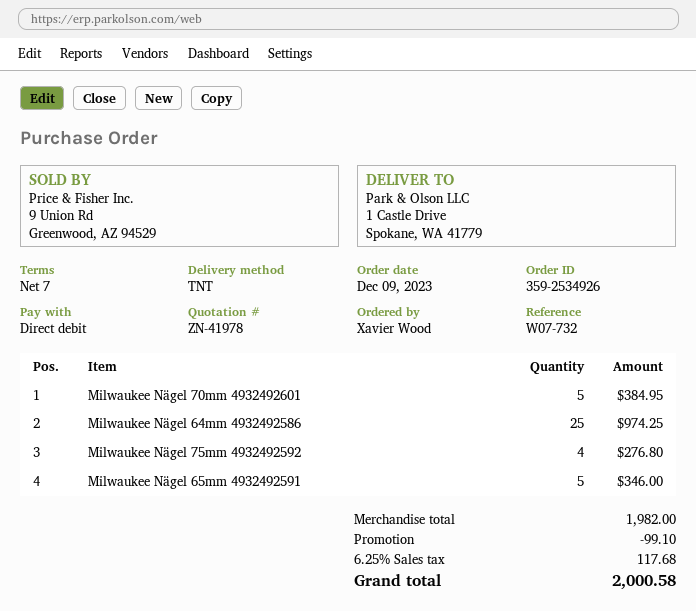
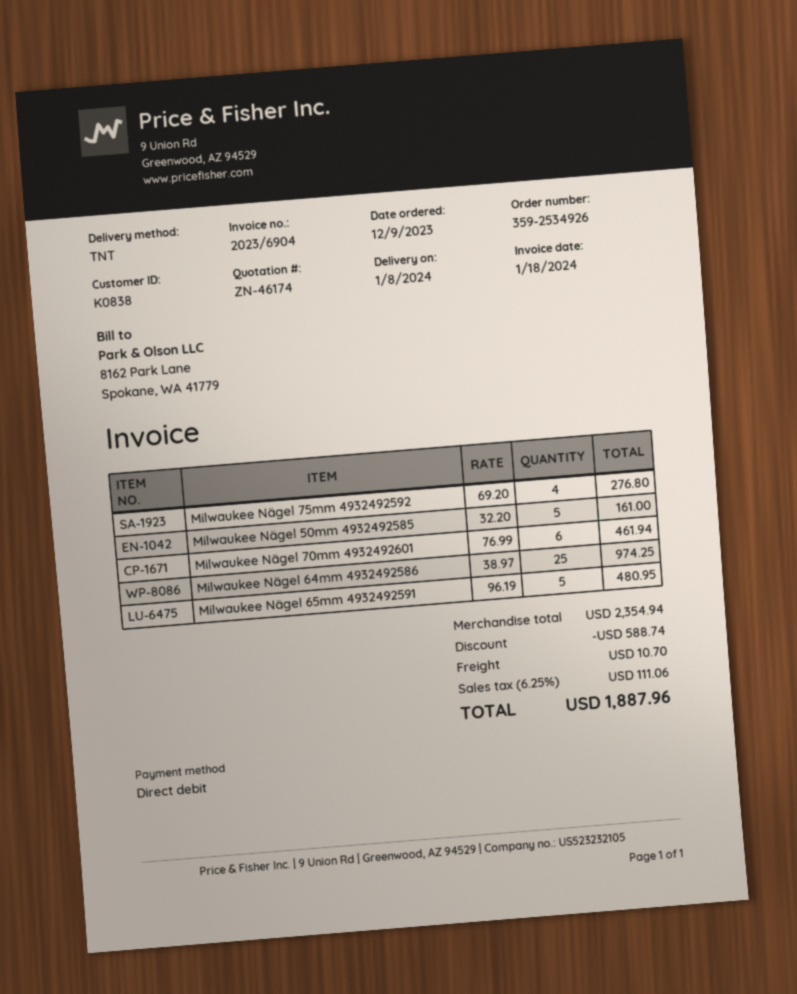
quote number: ZN-41978 -> ZN-46174
Milwaukee Nägel 70mm 4932492601: 5 for 384.95 -> 6 for 461.94
Milwaukee Nägel 65mm 4932492591: 5 for 346.00 -> 5 for 480.95
Milwaukee Nägel 50mm 4932492585: none -> 5 for 161.00
subtotal: 1982.00 -> 2354.94
discount: 99.10 -> 588.74
shipping: none -> 10.70
tax: 6.25% = 117.68 -> 6.25% = 111.06
total: 2000.58 -> 1887.96

